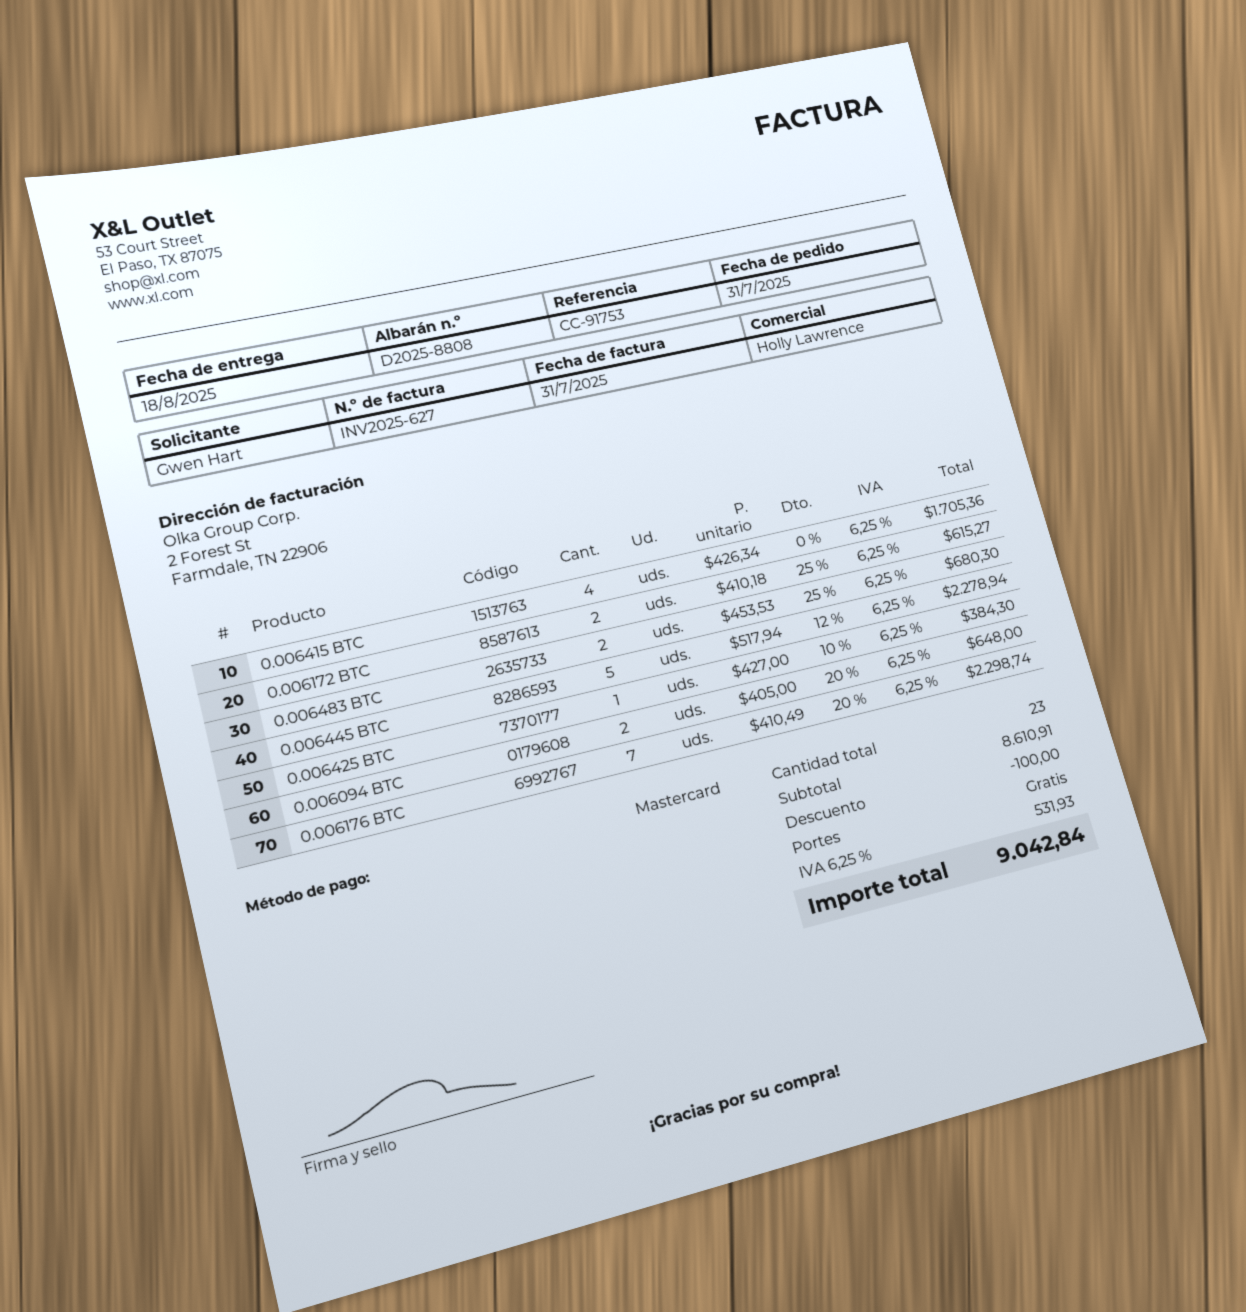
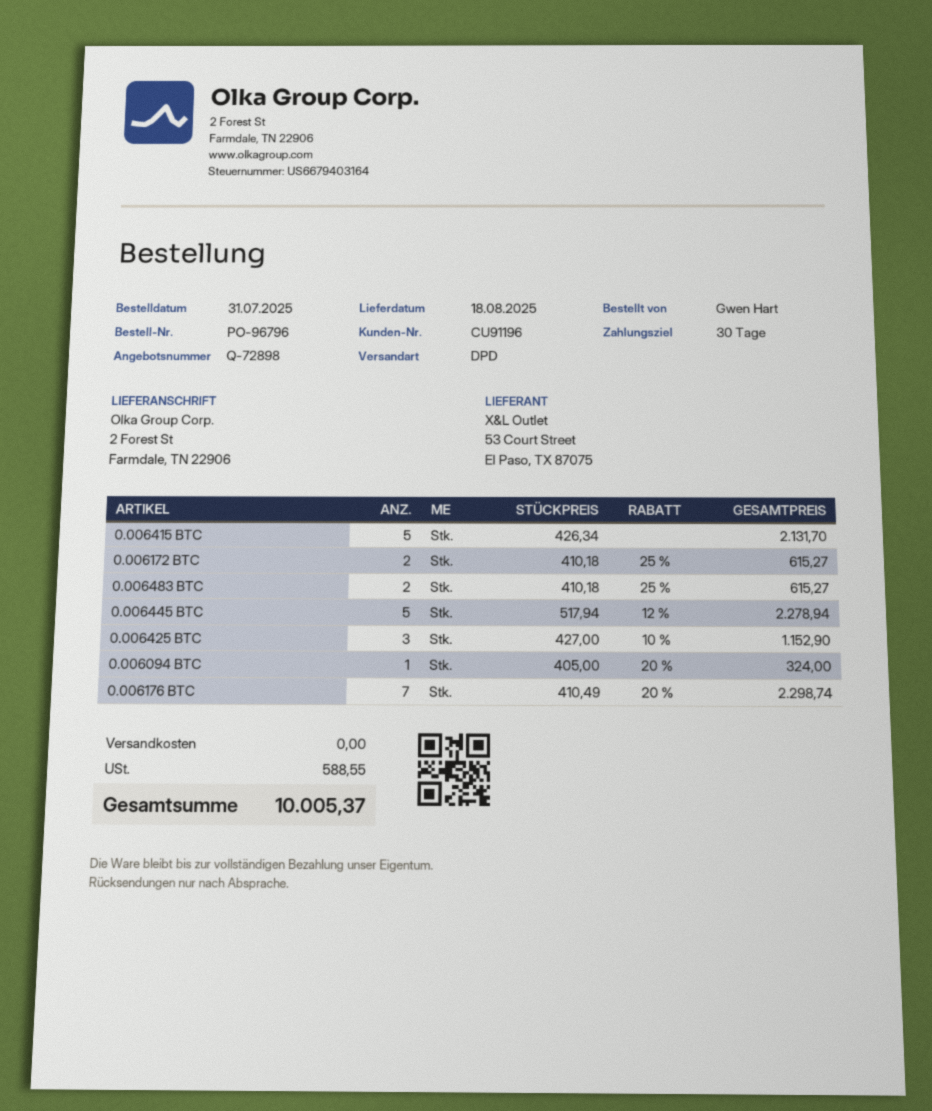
0.006415 BTC: 4 x 426.34 = 1705.36 -> 5 x 426.34 = 2131.70
0.006483 BTC: 2 x 453.53 - 25% = 680.30 -> 2 x 410.18 - 25% = 615.27
0.006425 BTC: 1 x 427.00 - 10% = 384.30 -> 3 x 427.00 - 10% = 1152.90
0.006094 BTC: 2 x 405.00 - 20% = 648.00 -> 1 x 405.00 - 20% = 324.00
discount: 100.00 -> none
tax: 531.93 -> 588.55
total: 9042.84 -> 10005.37

